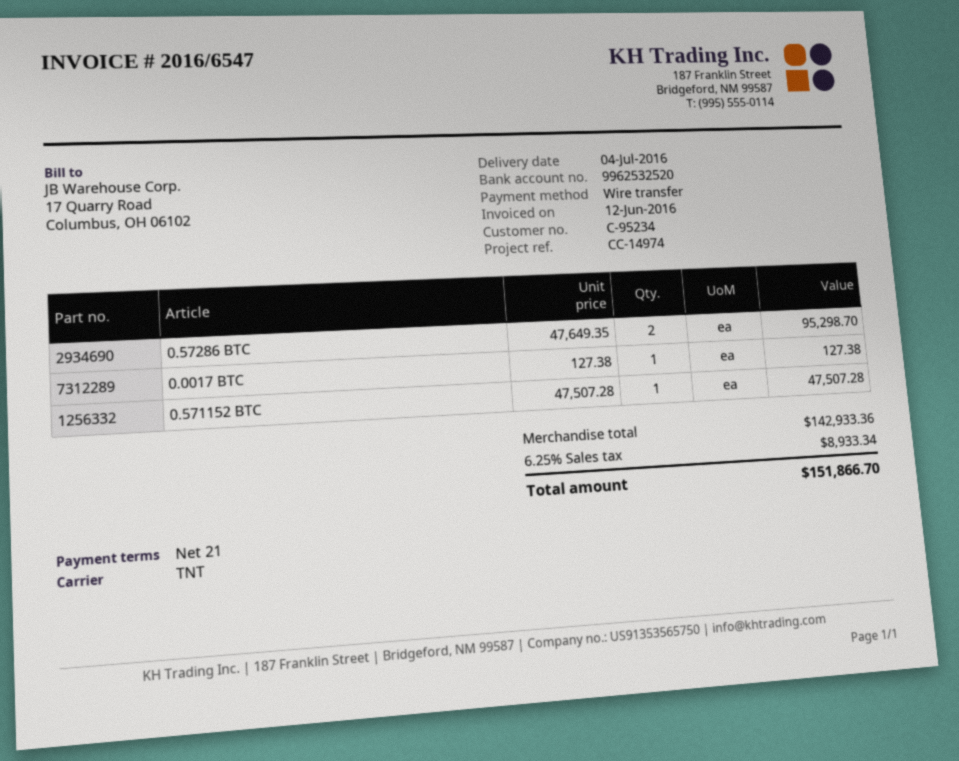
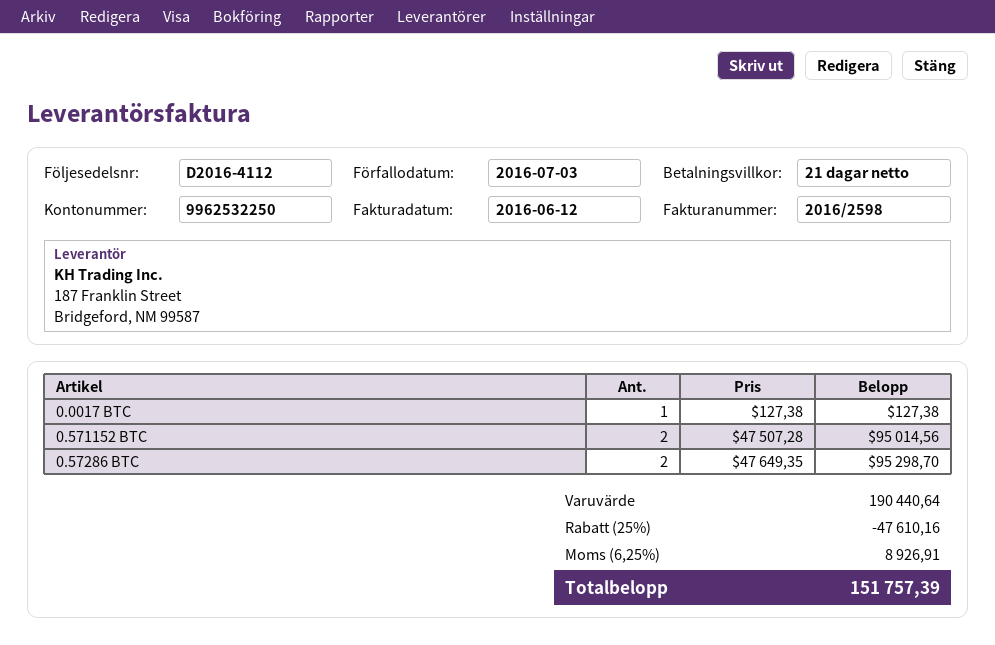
invoice number: 2016/6547 -> 2016/2598
bank account: 9962532520 -> 9962532250
0.571152 BTC: 1 x 47507.28 = 47507.28 -> 2 x 47507.28 = 95014.56
subtotal: 142933.36 -> 190440.64
discount: none -> 25% = 47610.16
tax: 6.25% = 8933.34 -> 6.25% = 8926.91
total: 151866.70 -> 151757.39

